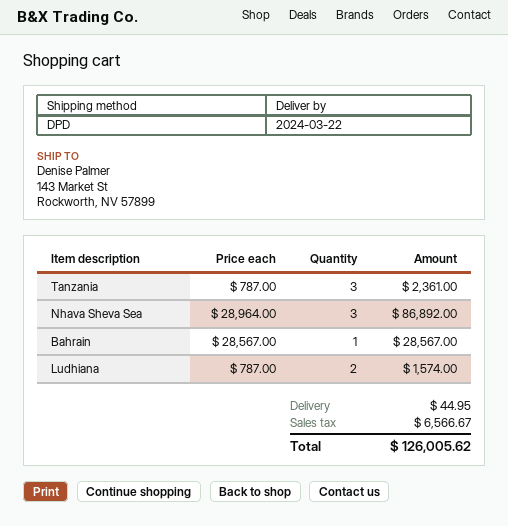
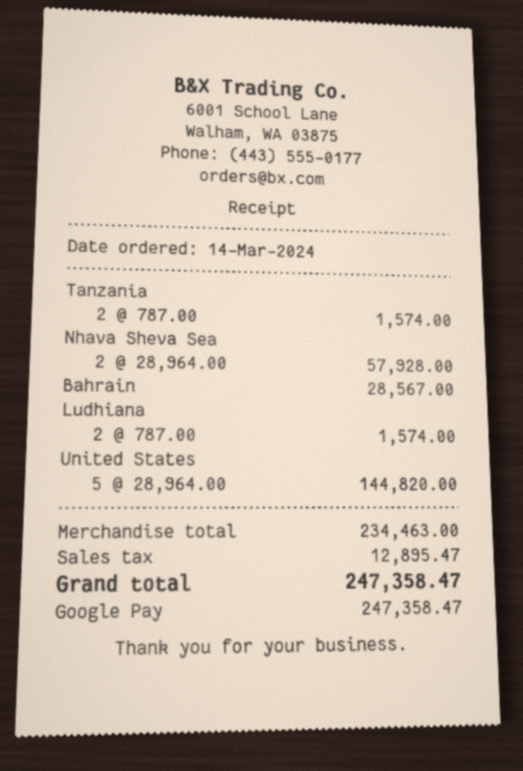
Tanzania: 3 x 787.00 = 2361.00 -> 2 x 787.00 = 1574.00
Nhava Sheva Sea: 3 x 28964.00 = 86892.00 -> 2 x 28964.00 = 57928.00
United States: none -> 5 x 28964.00 = 144820.00
shipping: 44.95 -> none
tax: 6566.67 -> 12895.47
total: 126005.62 -> 247358.47

